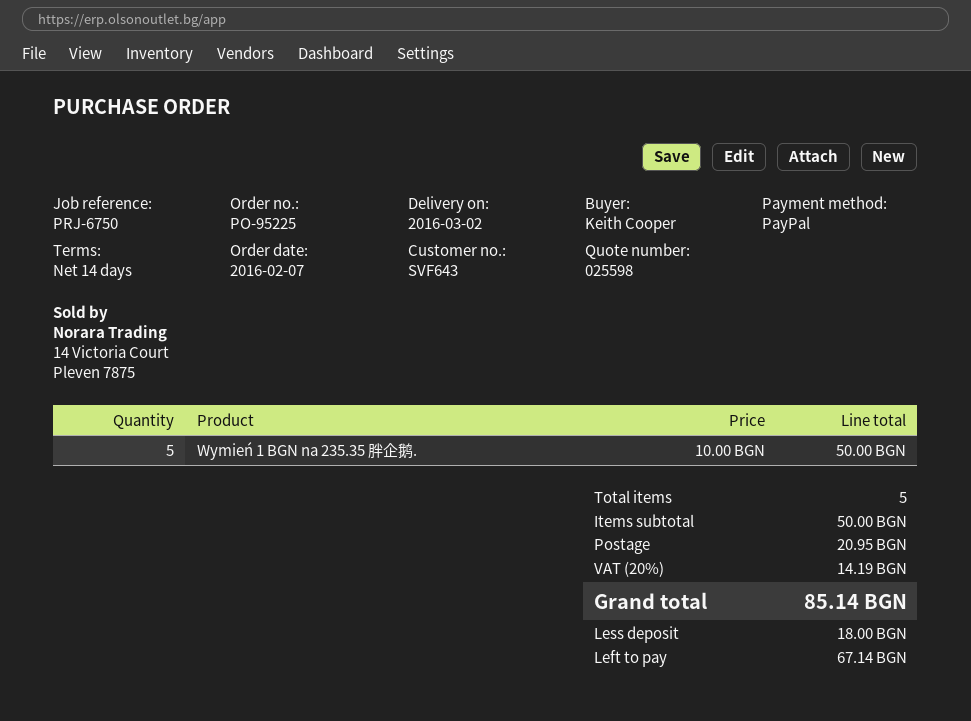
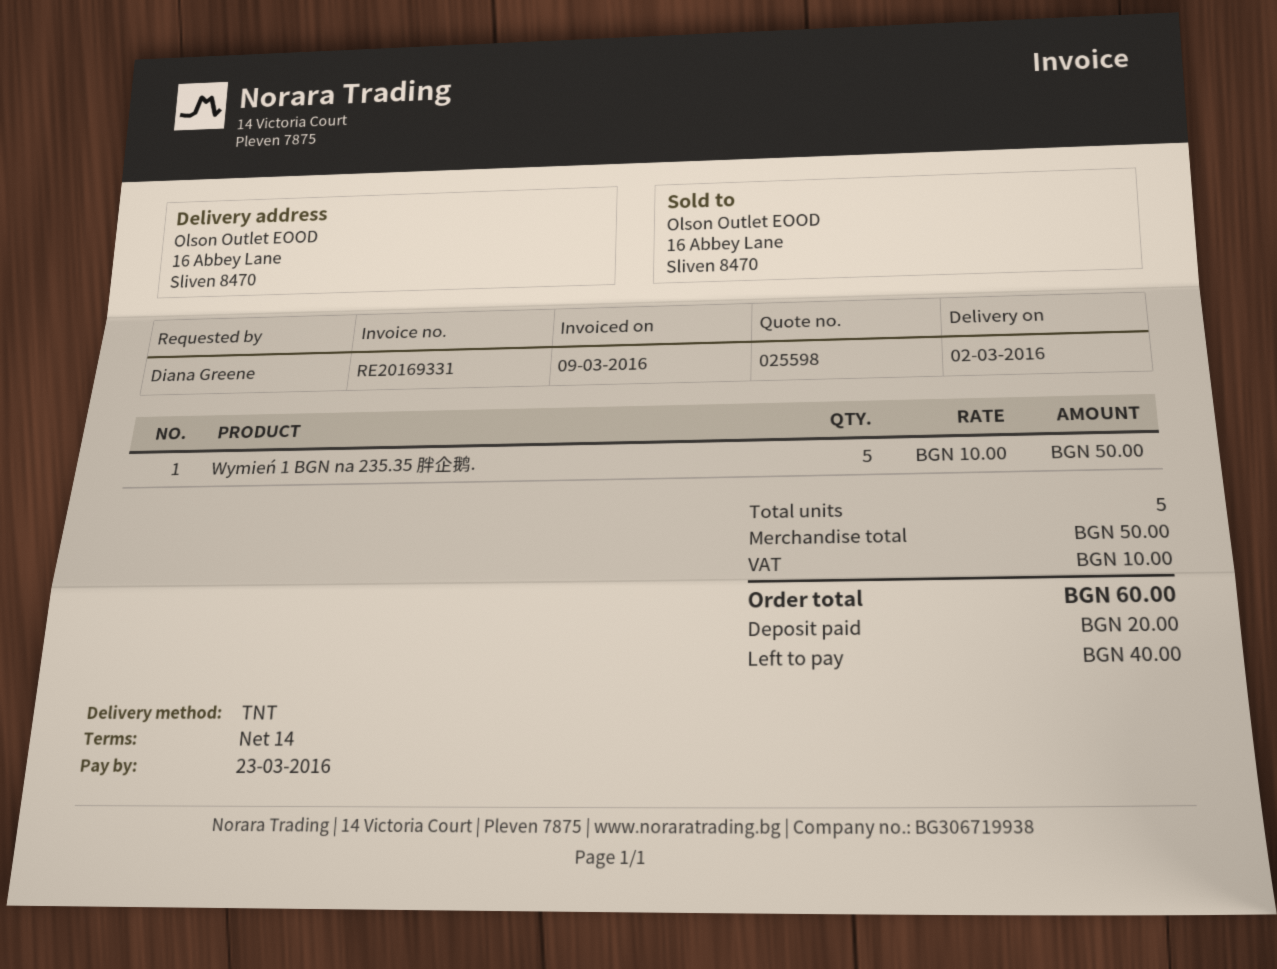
ordered by: Keith Cooper -> Diana Greene
shipping: 20.95 -> none
tax: 14.19 -> 10.00
total: 85.14 -> 60.00
deposit: 18.00 -> 20.00
balance: 67.14 -> 40.00

